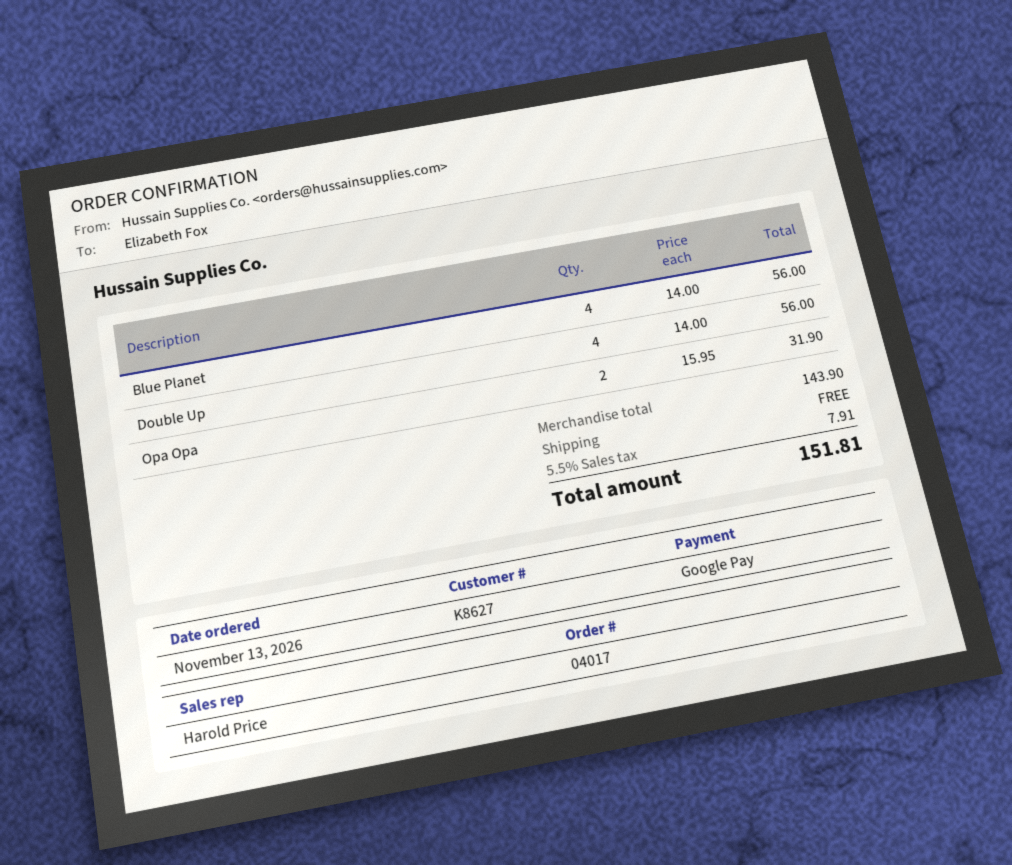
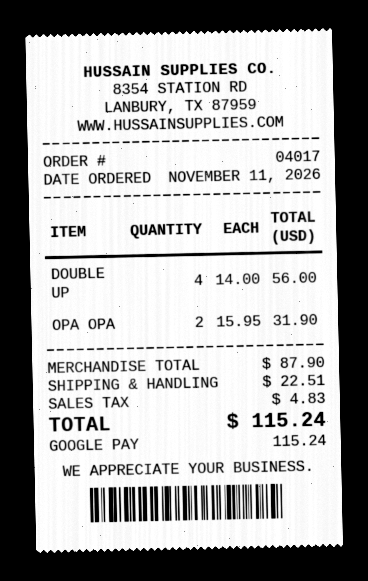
order date: 2026-11-13 -> 2026-11-11
Blue Planet: 4 x 14.00 = 56.00 -> none
subtotal: 143.90 -> 87.90
shipping: 0.00 -> 22.51
tax: 7.91 -> 4.83
total: 151.81 -> 115.24

